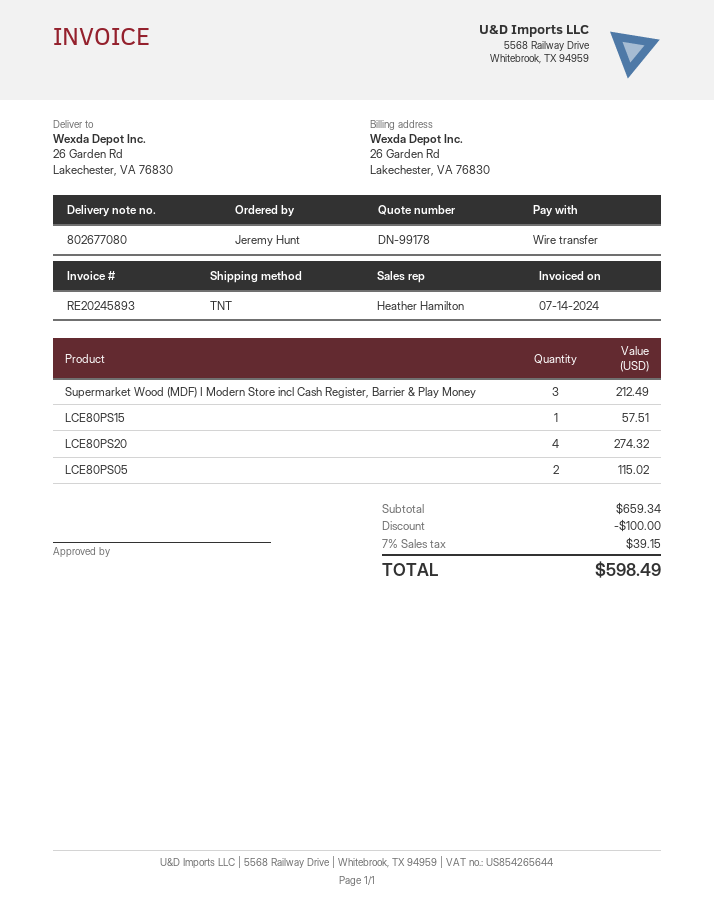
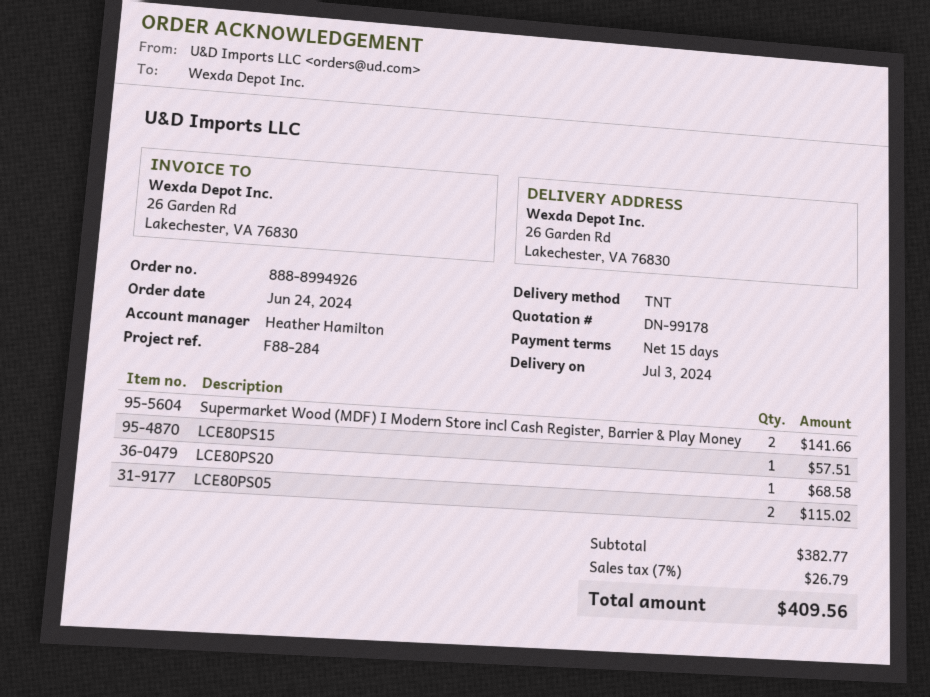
Supermarket Wood (MDF) I Modern Store incl Cash Register, Barrier & Play Money: 3 for 212.49 -> 2 for 141.66
LCE80PS20: 4 for 274.32 -> 1 for 68.58
subtotal: 659.34 -> 382.77
discount: 100.00 -> none
tax: 7% = 39.15 -> 7% = 26.79
total: 598.49 -> 409.56

